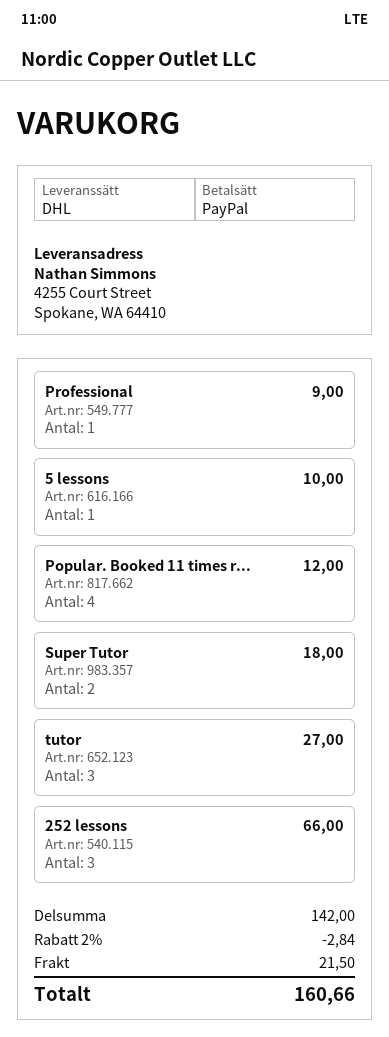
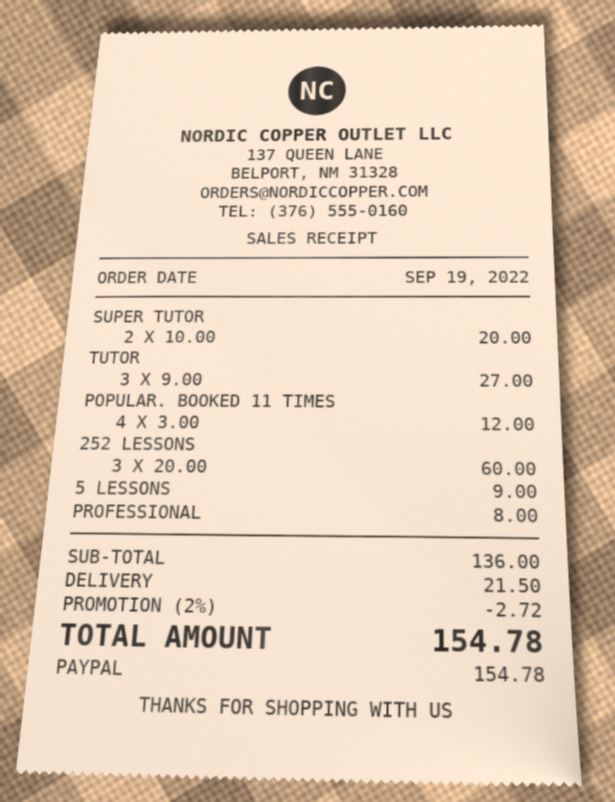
Professional: 1 for 9.00 -> 1 for 8.00
5 lessons: 1 for 10.00 -> 1 for 9.00
Super Tutor: 2 for 18.00 -> 2 for 20.00
252 lessons: 3 for 66.00 -> 3 for 60.00
subtotal: 142.00 -> 136.00
discount: 2% = 2.84 -> 2% = 2.72
total: 160.66 -> 154.78

